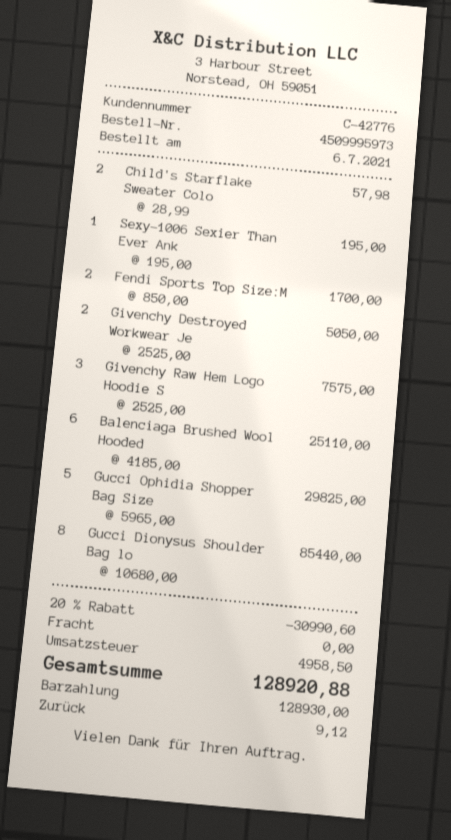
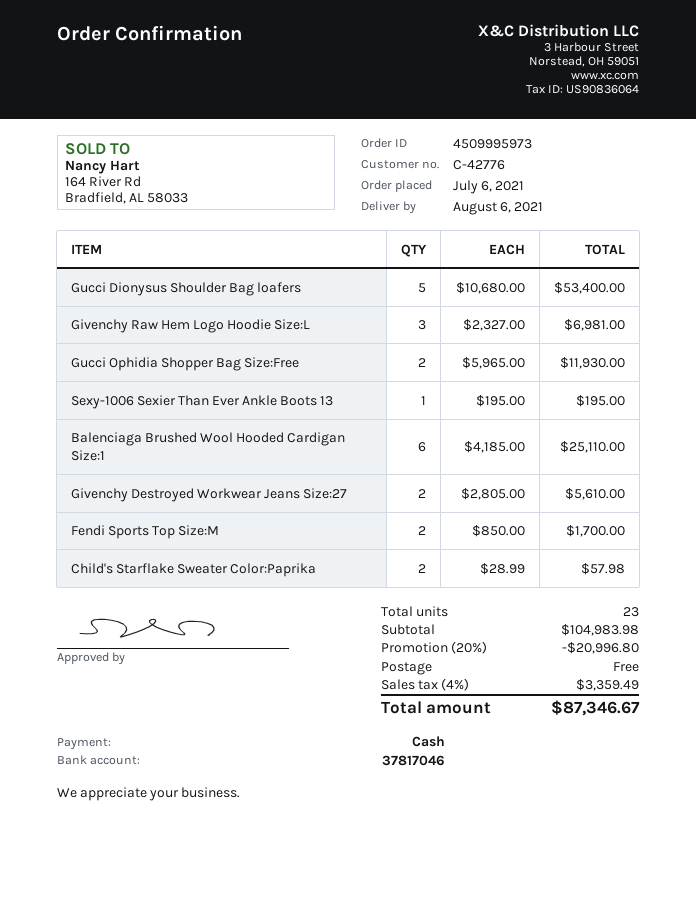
Givenchy Destroyed Workwear Je: 2 x 2525.00 = 5050.00 -> 2 x 2805.00 = 5610.00
Givenchy Raw Hem Logo Hoodie S: 3 x 2525.00 = 7575.00 -> 3 x 2327.00 = 6981.00
Gucci Ophidia Shopper Bag Size: 5 x 5965.00 = 29825.00 -> 2 x 5965.00 = 11930.00
Gucci Dionysus Shoulder Bag lo: 8 x 10680.00 = 85440.00 -> 5 x 10680.00 = 53400.00
discount: 20% = 30990.60 -> 20% = 20996.80
tax: 4958.50 -> 3359.49
total: 128920.88 -> 87346.67

